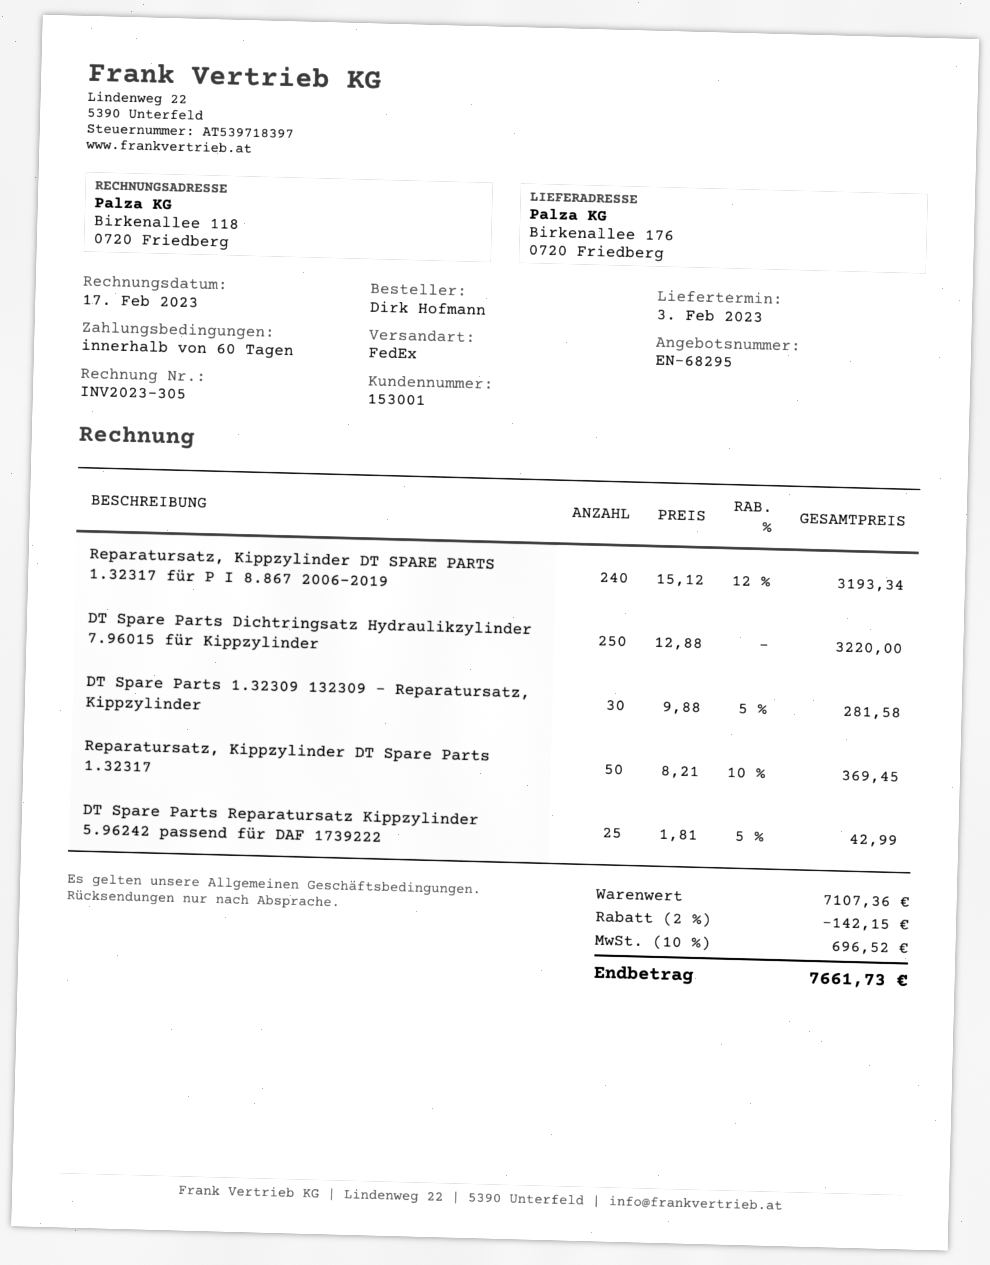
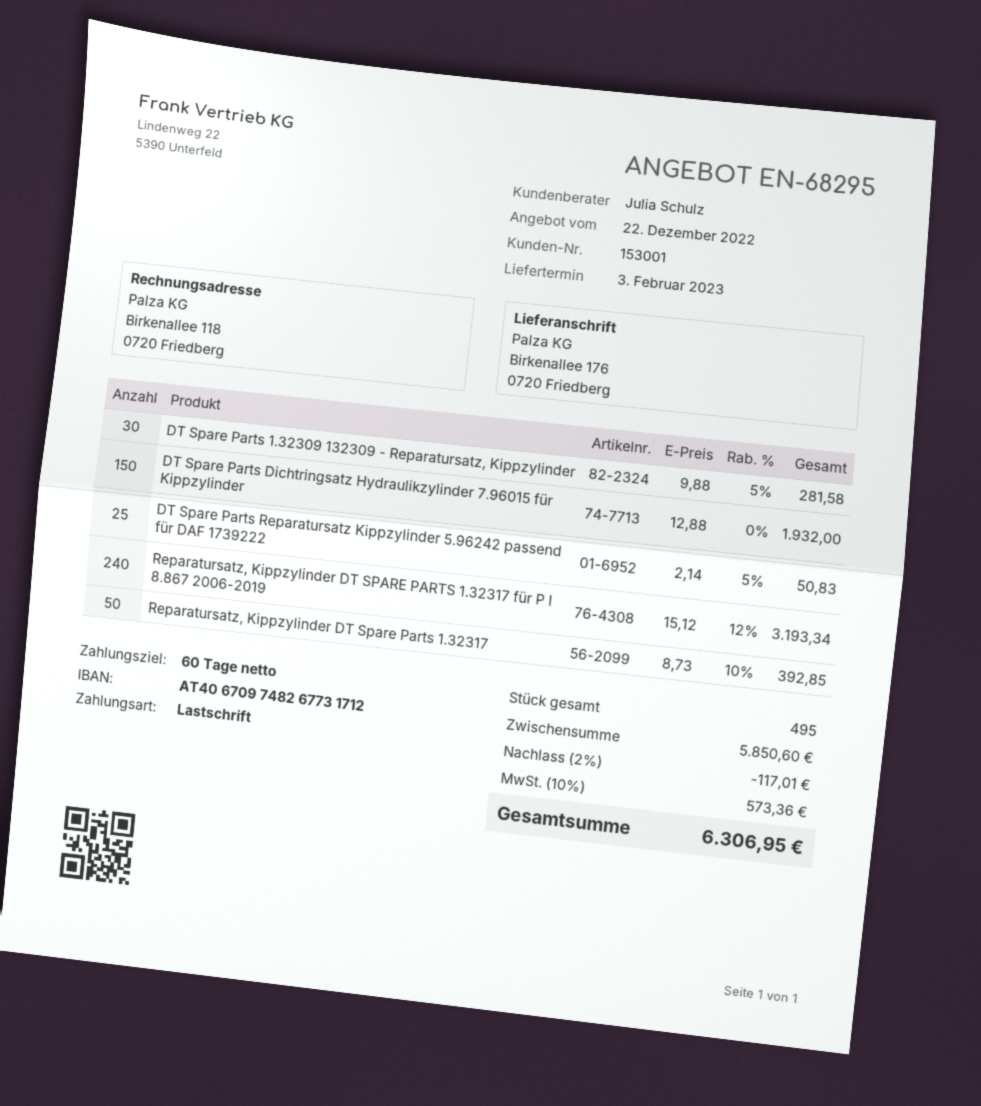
DT Spare Parts Dichtringsatz Hydraulikzylinder 7.96015 für Kippzylinder: 250 x 12.88 = 3220.00 -> 150 x 12.88 = 1932.00
Reparatursatz, Kippzylinder DT Spare Parts 1.32317: 50 x 8.21 - 10% = 369.45 -> 50 x 8.73 - 10% = 392.85
DT Spare Parts Reparatursatz Kippzylinder 5.96242 passend für DAF 1739222: 25 x 1.81 - 5% = 42.99 -> 25 x 2.14 - 5% = 50.83
subtotal: 7107.36 -> 5850.60
discount: 2% = 142.15 -> 2% = 117.01
tax: 10% = 696.52 -> 10% = 573.36
total: 7661.73 -> 6306.95

